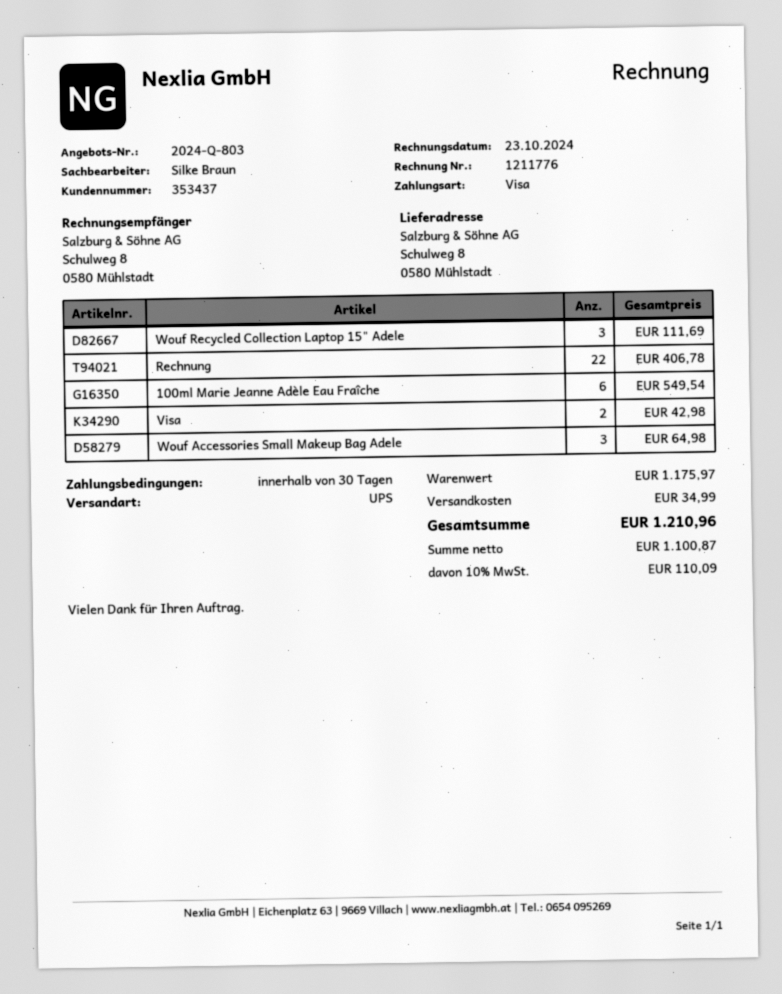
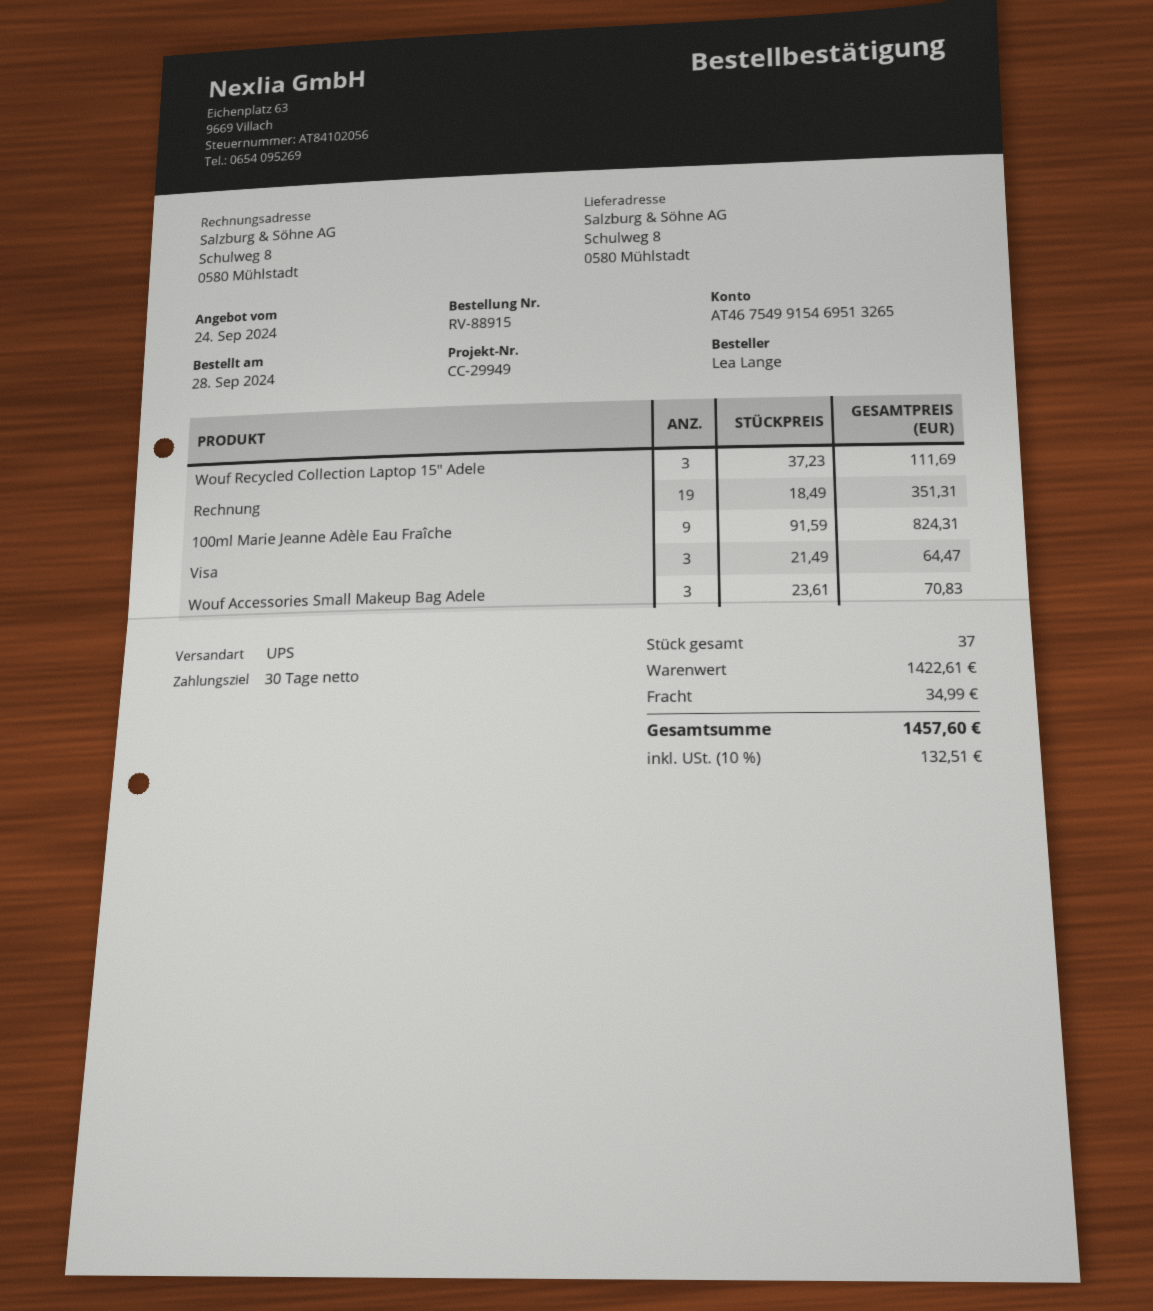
Rechnung: 22 for 406.78 -> 19 for 351.31
100ml Marie Jeanne Adèle Eau Fraîche: 6 for 549.54 -> 9 for 824.31
Visa: 2 for 42.98 -> 3 for 64.47
Wouf Accessories Small Makeup Bag Adele: 3 for 64.98 -> 3 for 70.83
subtotal: 1175.97 -> 1422.61
tax: 10% = 110.09 -> 10% = 132.51
total: 1210.96 -> 1457.60

